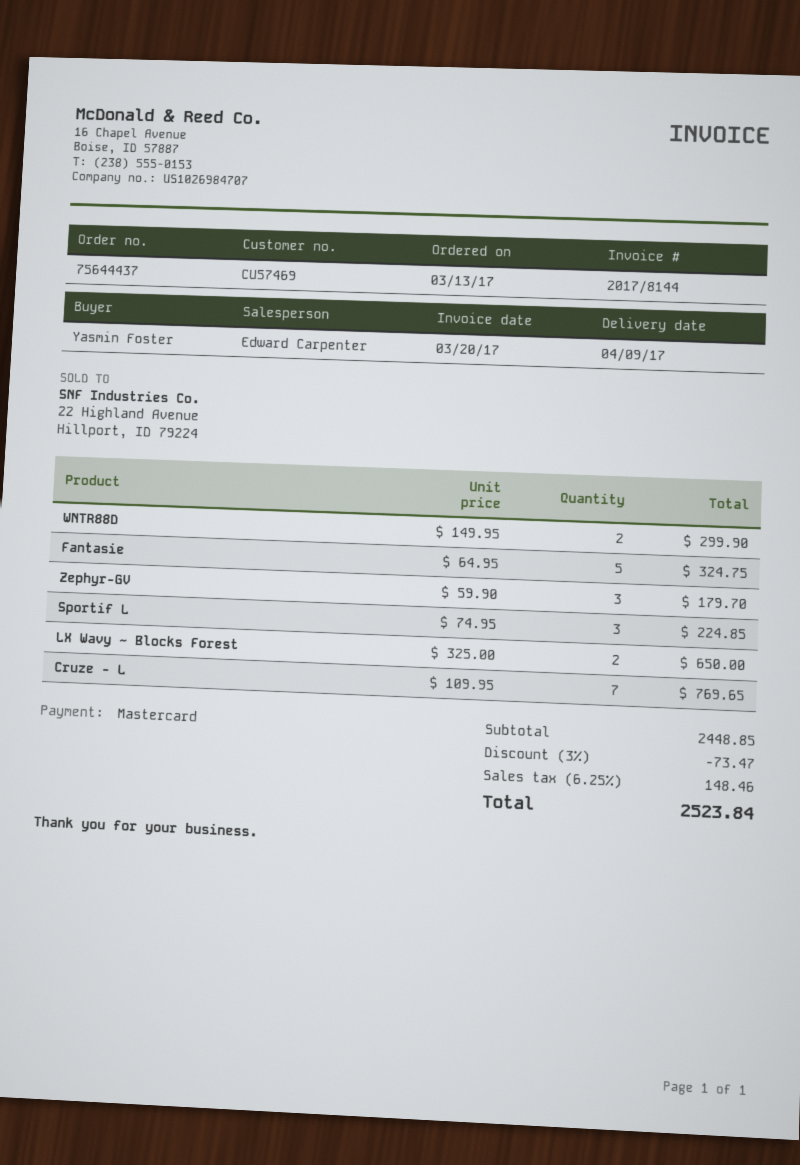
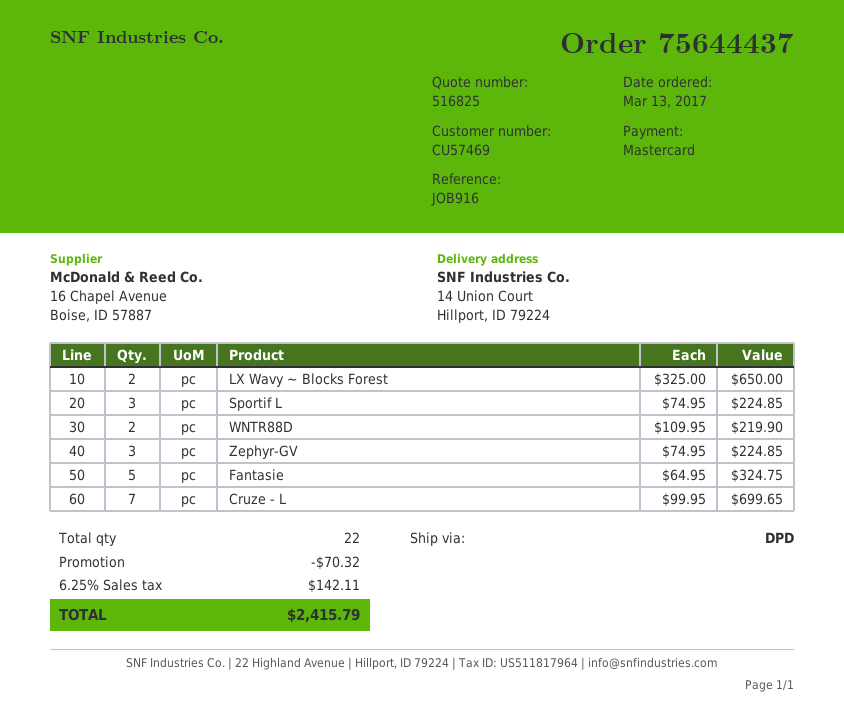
WNTR88D: 2 x 149.95 = 299.90 -> 2 x 109.95 = 219.90
Zephyr-GV: 3 x 59.90 = 179.70 -> 3 x 74.95 = 224.85
Cruze - L: 7 x 109.95 = 769.65 -> 7 x 99.95 = 699.65
discount: 73.47 -> 70.32
tax: 6.25% = 148.46 -> 6.25% = 142.11
total: 2523.84 -> 2415.79

